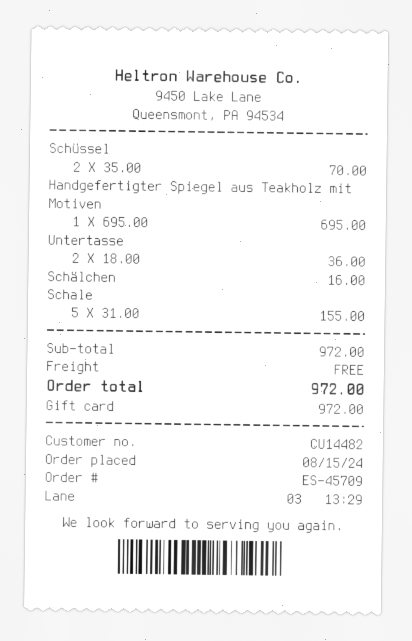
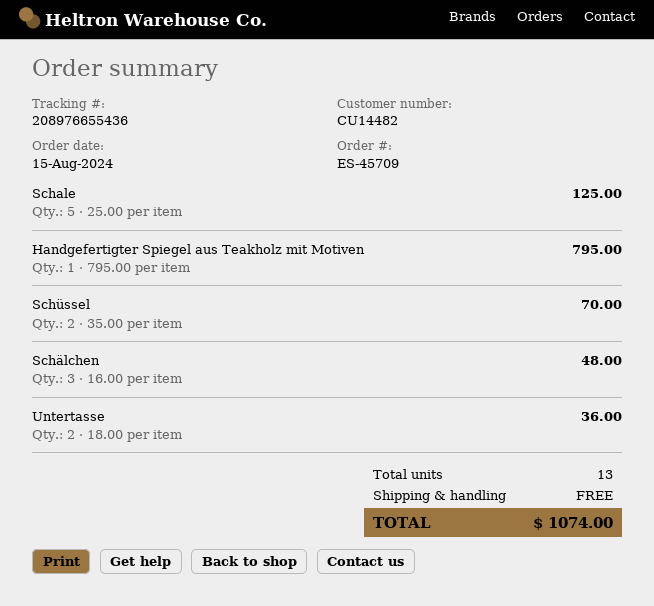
Handgefertigter Spiegel aus Teakholz mit Motiven: 1 x 695.00 = 695.00 -> 1 x 795.00 = 795.00
Schälchen: 1 x 16.00 = 16.00 -> 3 x 16.00 = 48.00
Schale: 5 x 31.00 = 155.00 -> 5 x 25.00 = 125.00
total: 972.00 -> 1074.00

